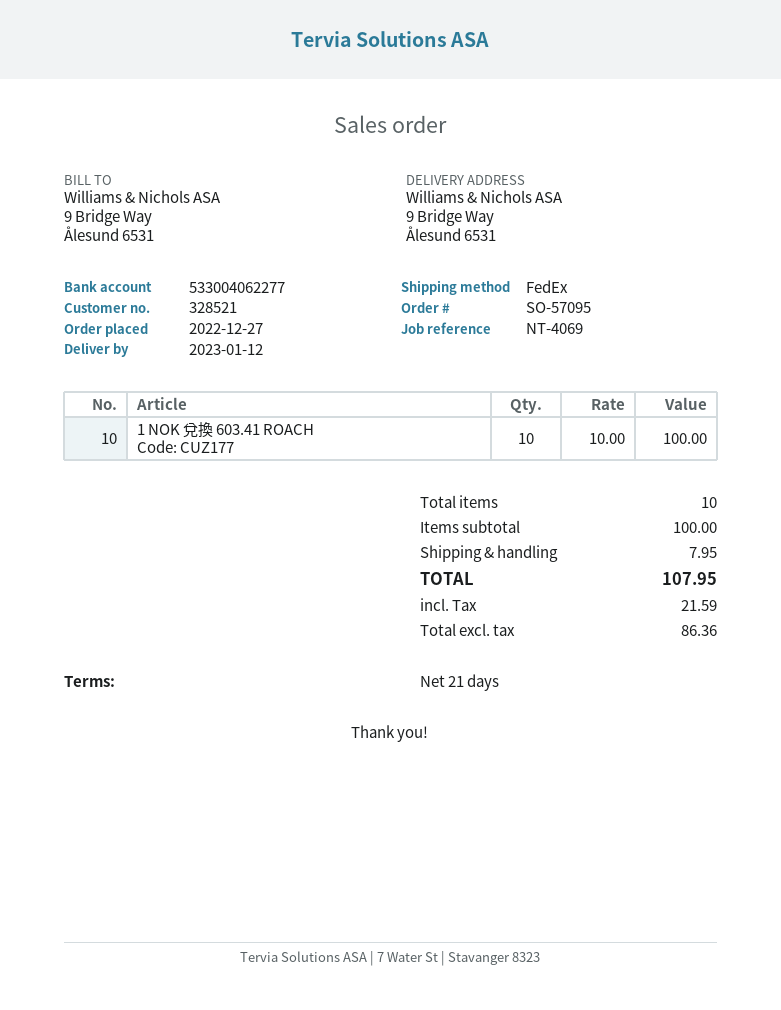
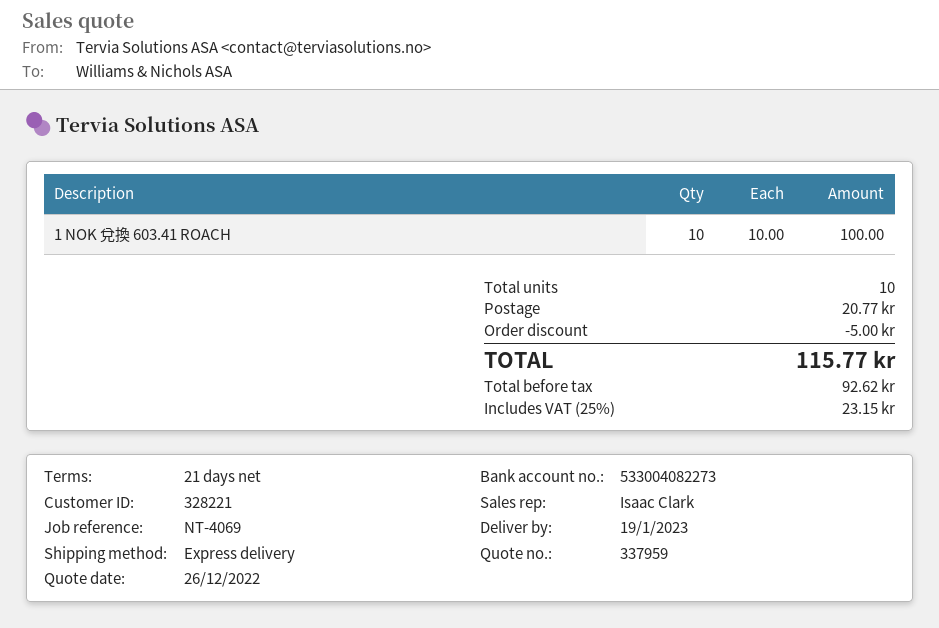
delivery date: 2023-01-12 -> 2023-01-19
customer number: 328521 -> 328221
bank account: 533004062277 -> 533004082273
shipping method: FedEx -> express
discount: none -> 5.00
shipping: 7.95 -> 20.77
net: 86.36 -> 92.62
tax: 21.59 -> 23.15
total: 107.95 -> 115.77

